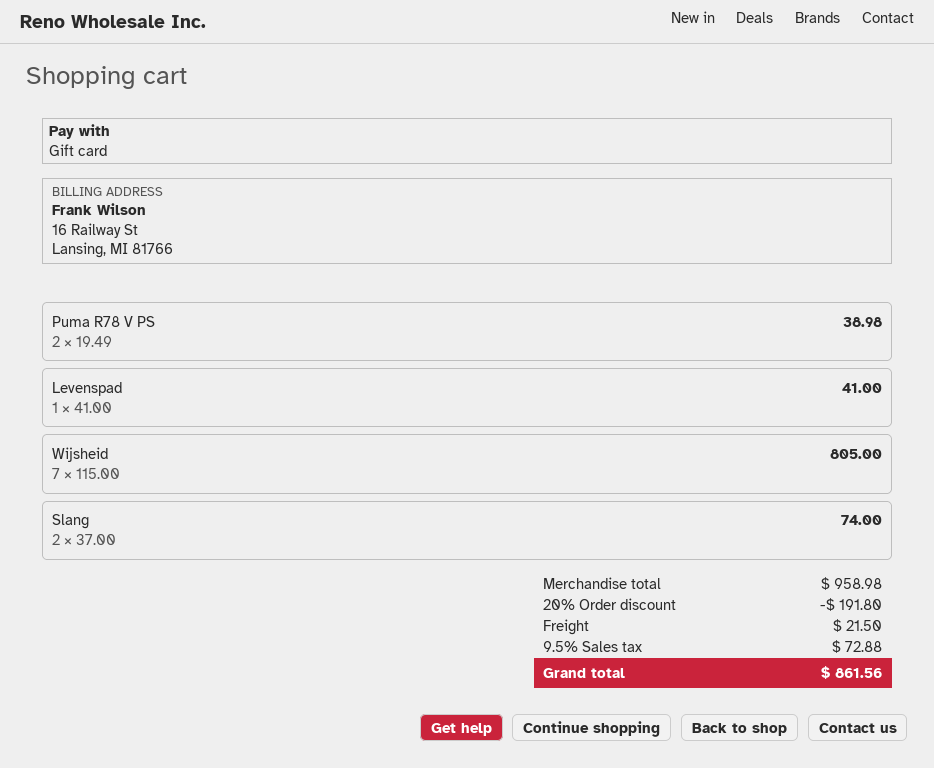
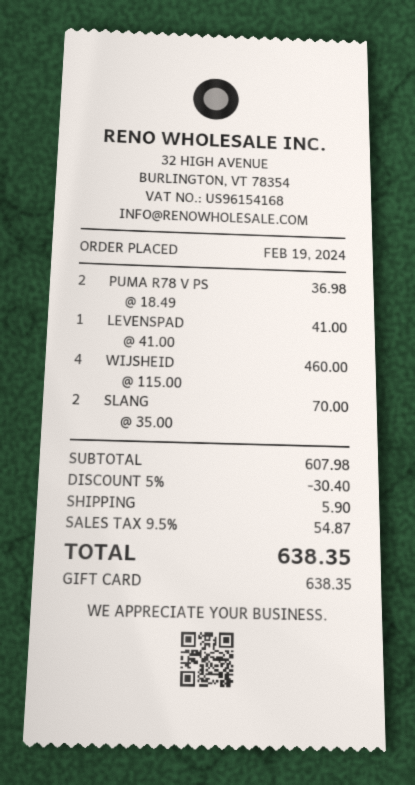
Puma R78 V PS: 2 x 19.49 = 38.98 -> 2 x 18.49 = 36.98
Wijsheid: 7 x 115.00 = 805.00 -> 4 x 115.00 = 460.00
Slang: 2 x 37.00 = 74.00 -> 2 x 35.00 = 70.00
subtotal: 958.98 -> 607.98
discount: 20% = 191.80 -> 5% = 30.40
shipping: 21.50 -> 5.90
tax: 9.5% = 72.88 -> 9.5% = 54.87
total: 861.56 -> 638.35

